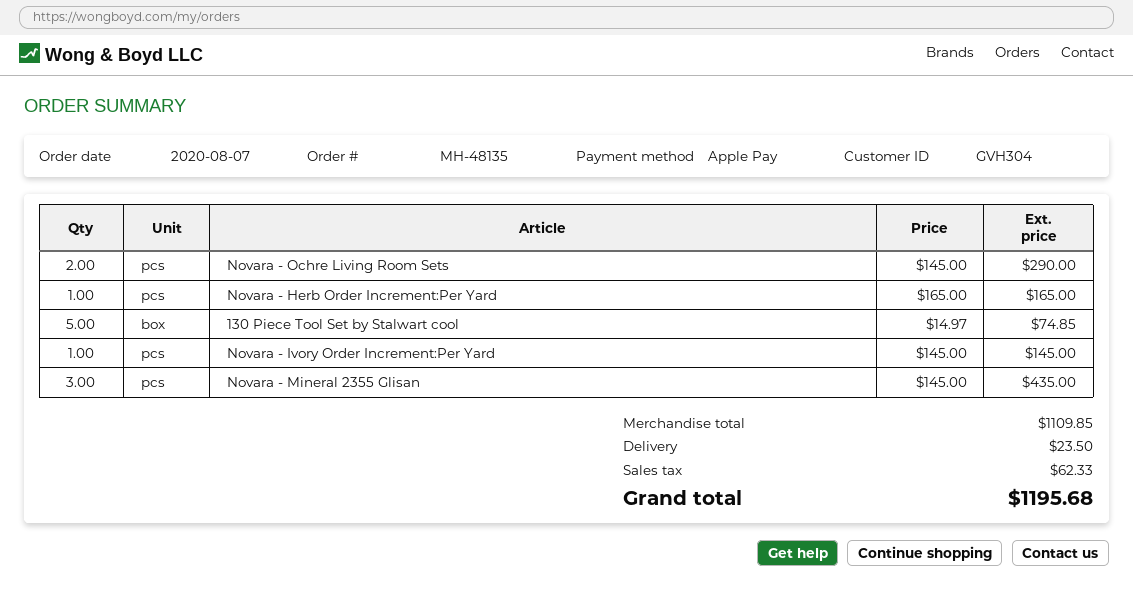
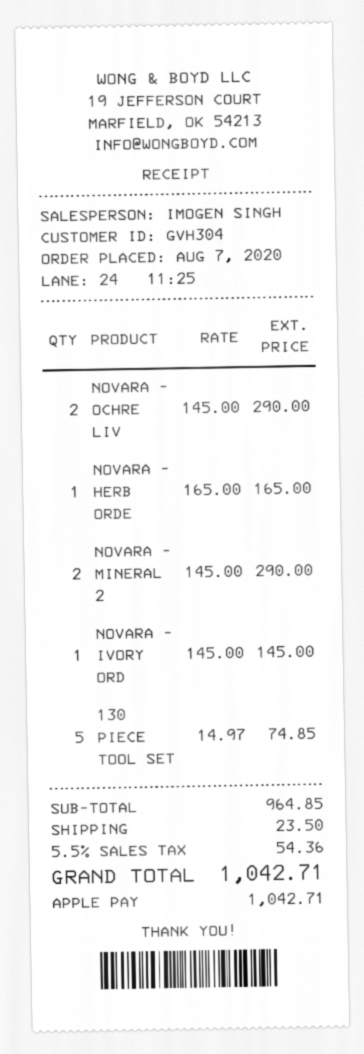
Novara - Mineral 2355 Glisan: 3 x 145.00 = 435.00 -> 2 x 145.00 = 290.00
subtotal: 1109.85 -> 964.85
tax: 62.33 -> 54.36
total: 1195.68 -> 1042.71

